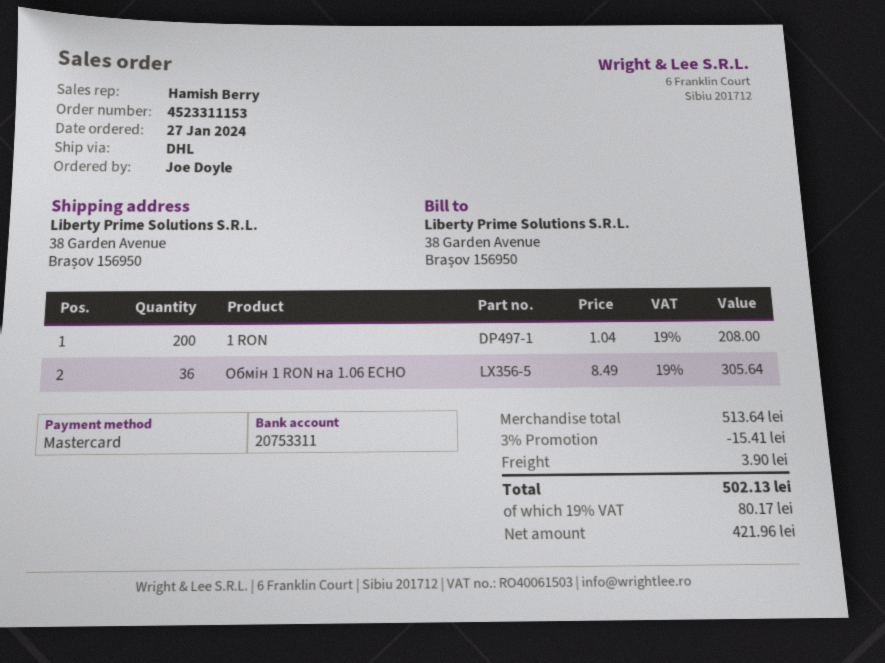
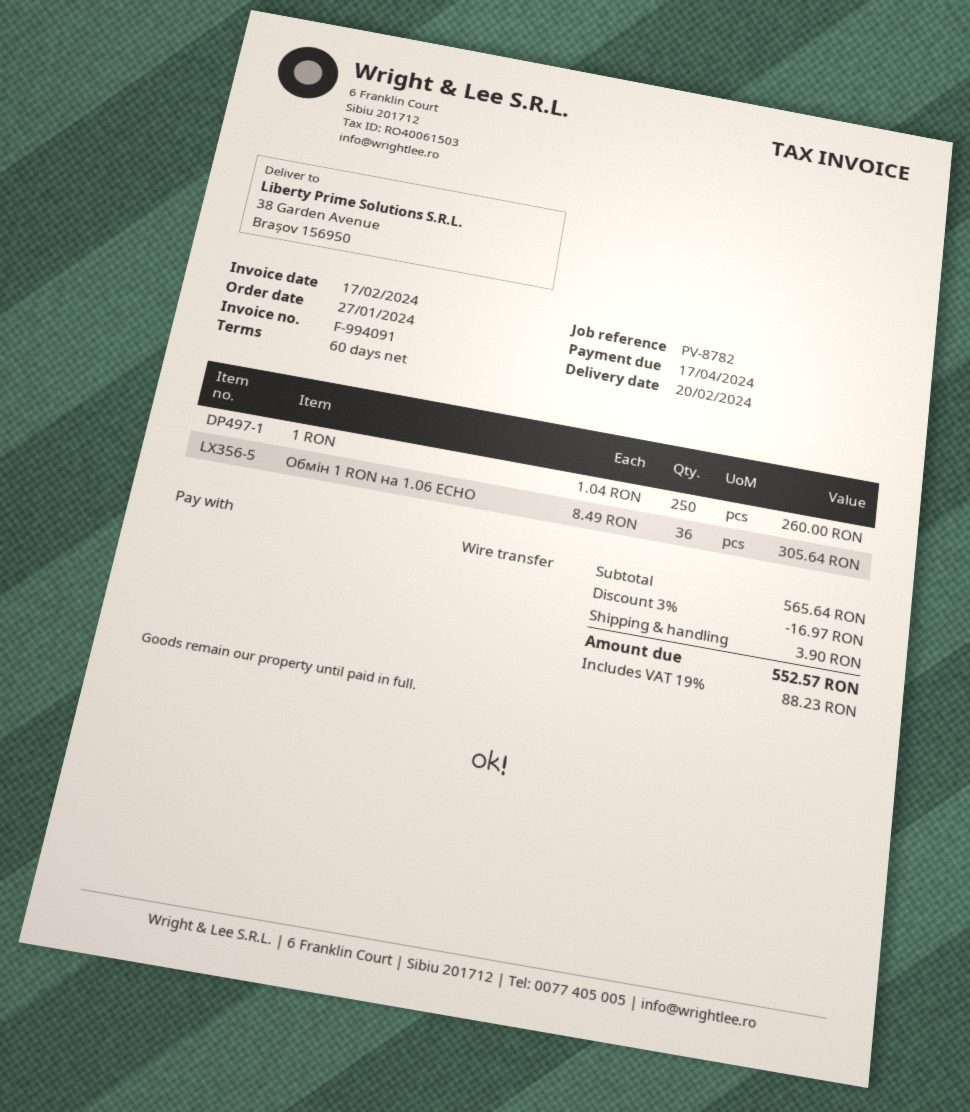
payment method: Mastercard -> bank transfer
1 RON: 200 x 1.04 = 208.00 -> 250 x 1.04 = 260.00
subtotal: 513.64 -> 565.64
discount: 3% = 15.41 -> 3% = 16.97
tax: 19% = 80.17 -> 19% = 88.23
total: 502.13 -> 552.57

